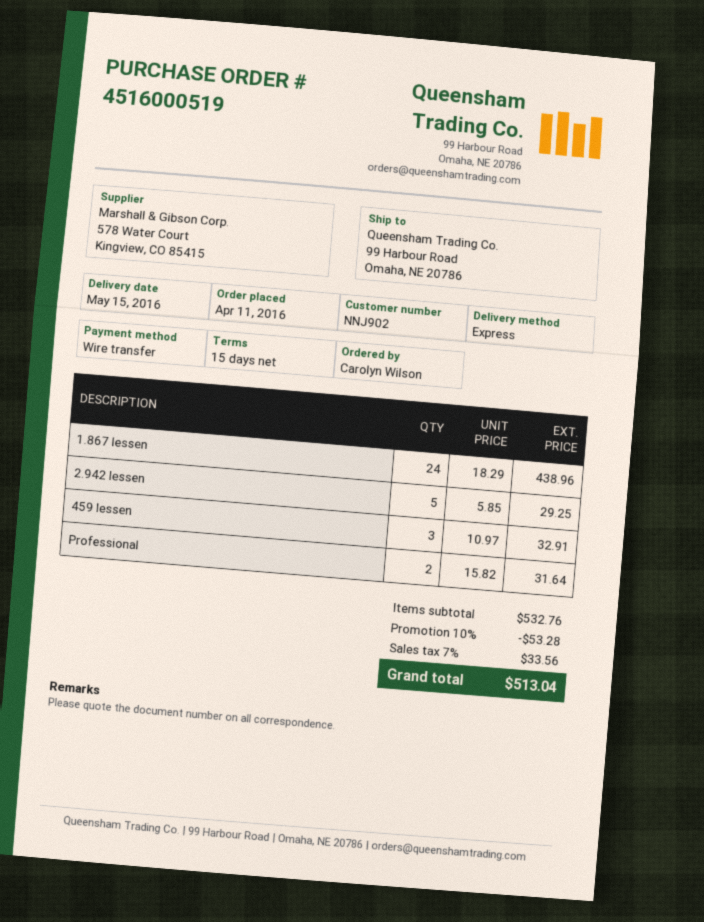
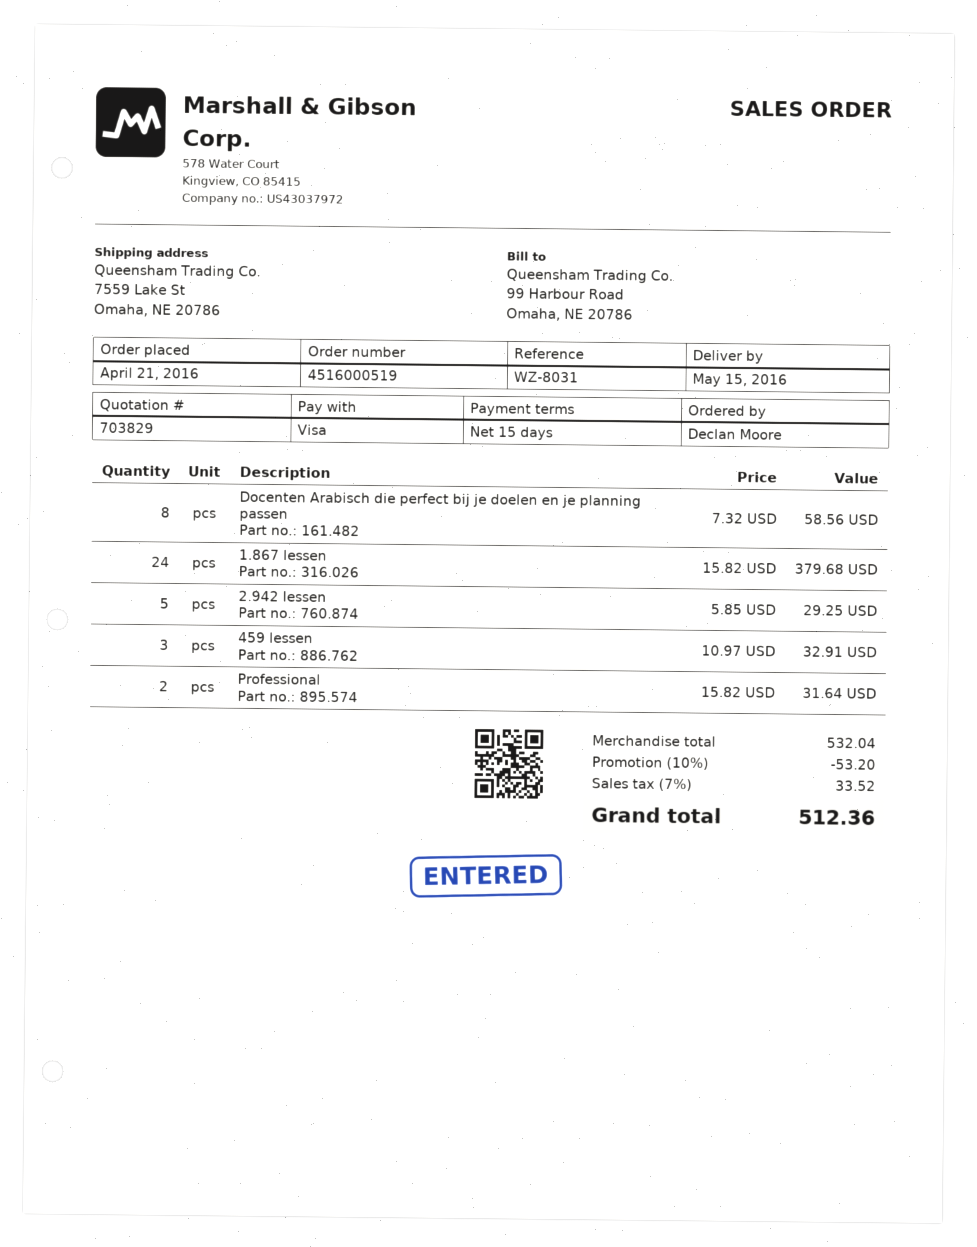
order date: 2016-04-11 -> 2016-04-21
ordered by: Carolyn Wilson -> Declan Moore
payment method: bank transfer -> Visa
ship to: 99 Harbour Road, Omaha, NE 20786 -> 7559 Lake St, Omaha, NE 20786
1.867 lessen: 24 x 18.29 = 438.96 -> 24 x 15.82 = 379.68
Docenten Arabisch die perfect bij je doelen en je planning passen: none -> 8 x 7.32 = 58.56
subtotal: 532.76 -> 532.04
discount: 10% = 53.28 -> 10% = 53.20
tax: 7% = 33.56 -> 7% = 33.52
total: 513.04 -> 512.36

